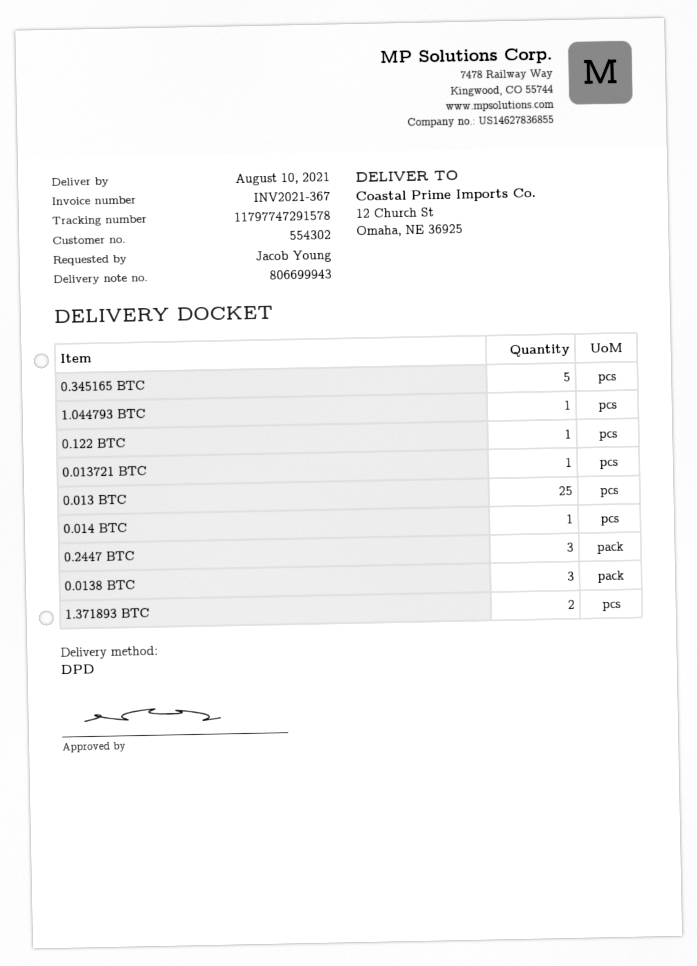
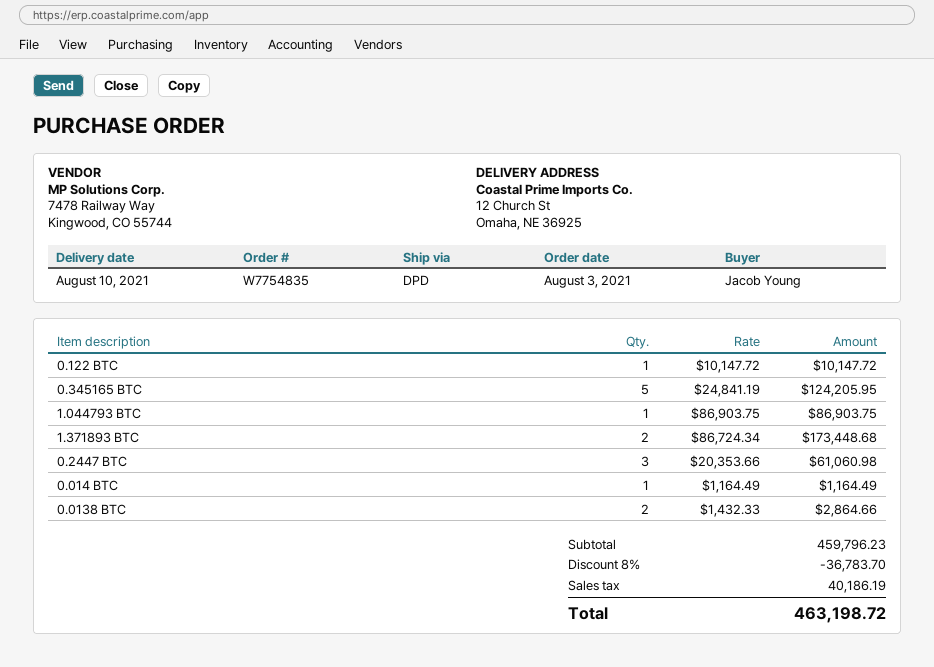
0.013721 BTC: 1 -> none
0.013 BTC: 25 -> none
0.0138 BTC: 3 -> 2

